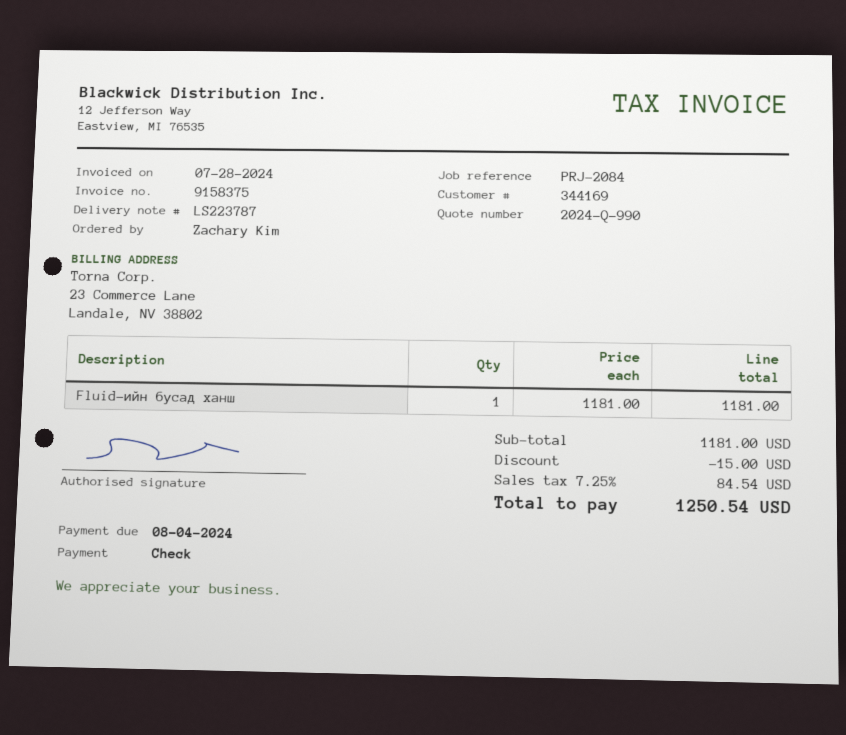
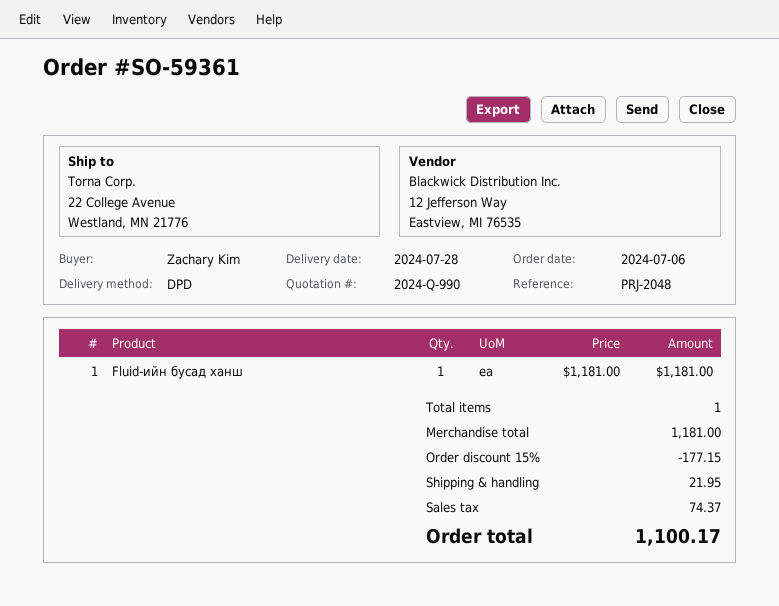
reference: PRJ-2084 -> PRJ-2048
discount: 15.00 -> 177.15
shipping: none -> 21.95
tax: 84.54 -> 74.37
total: 1250.54 -> 1100.17

